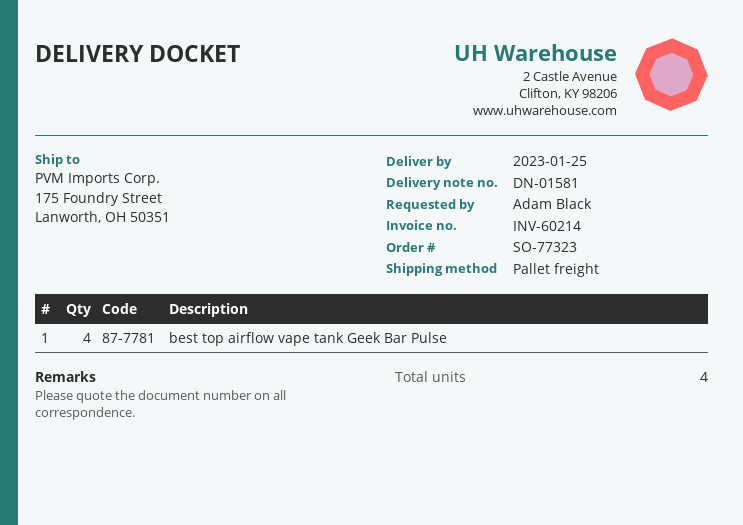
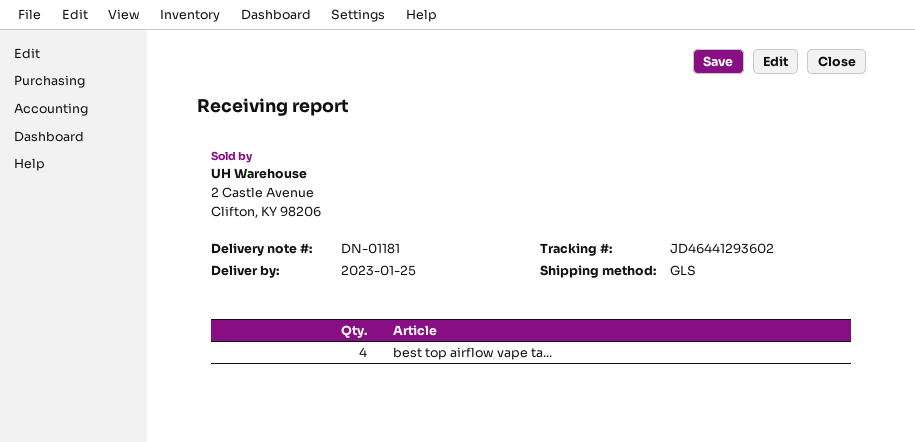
delivery note number: DN-01581 -> DN-01181
shipping method: pallet freight -> GLS

